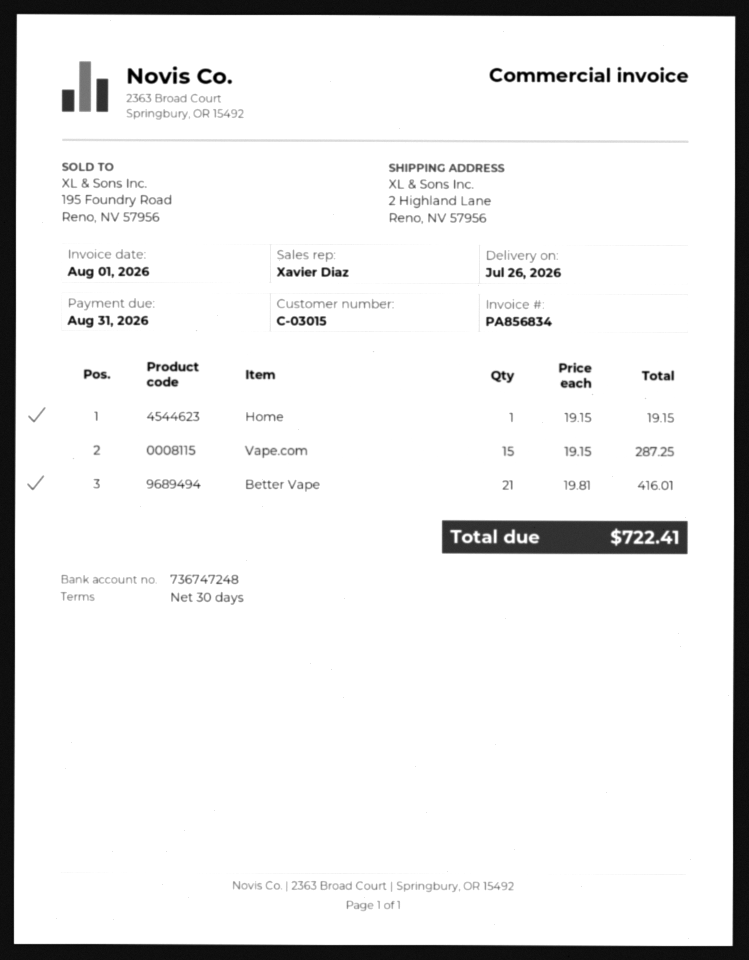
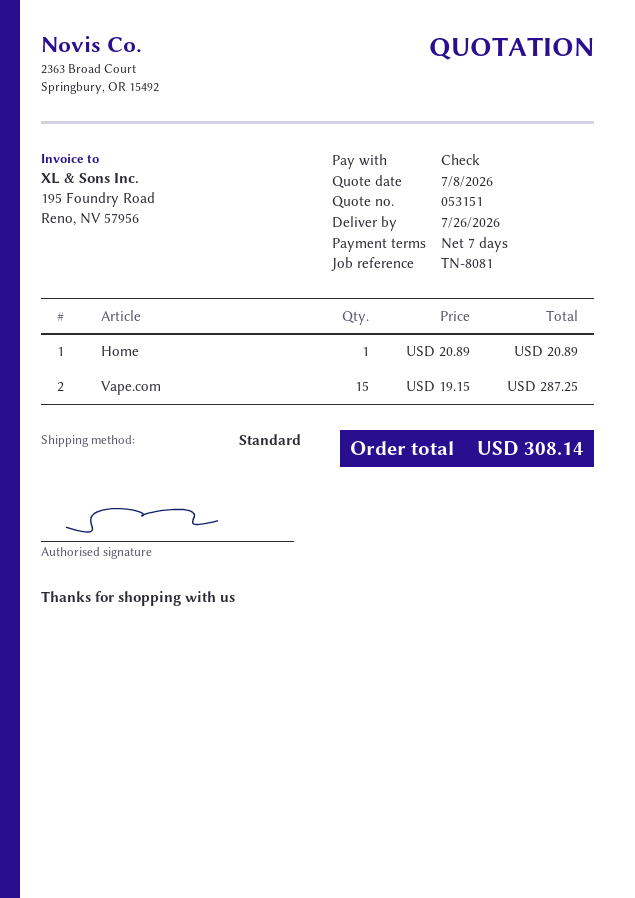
payment terms: 30 days -> 7 days
Home: 1 x 19.15 = 19.15 -> 1 x 20.89 = 20.89
Better Vape: 21 x 19.81 = 416.01 -> none
total: 722.41 -> 308.14

